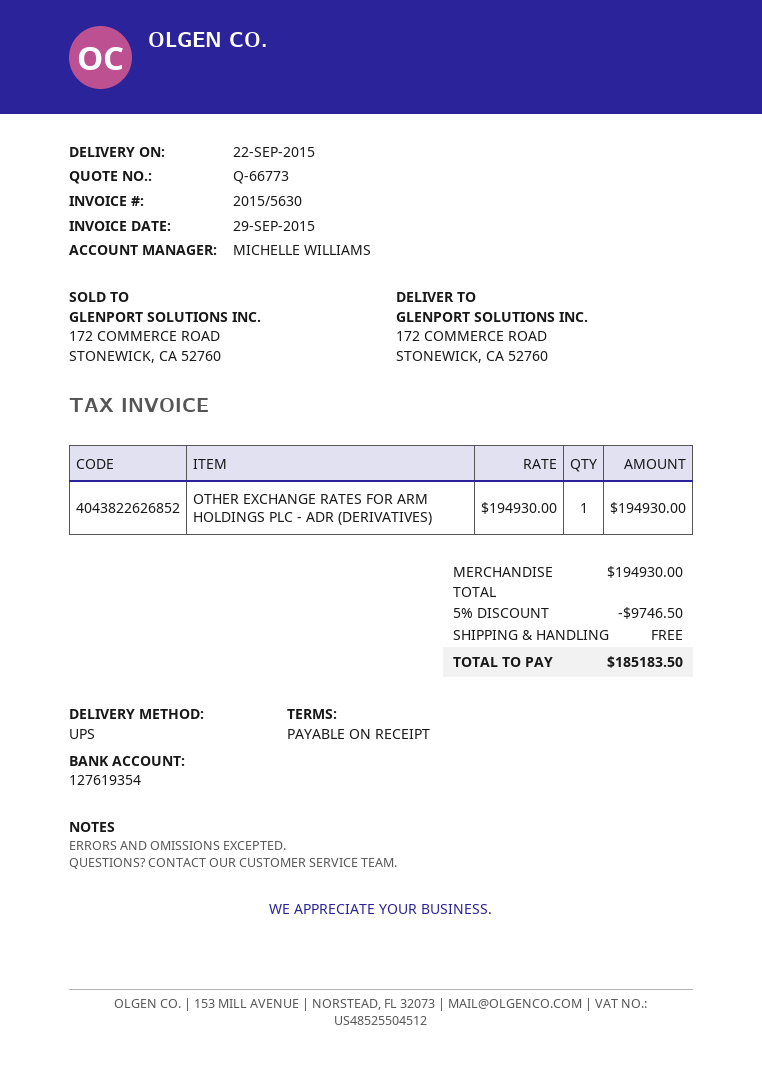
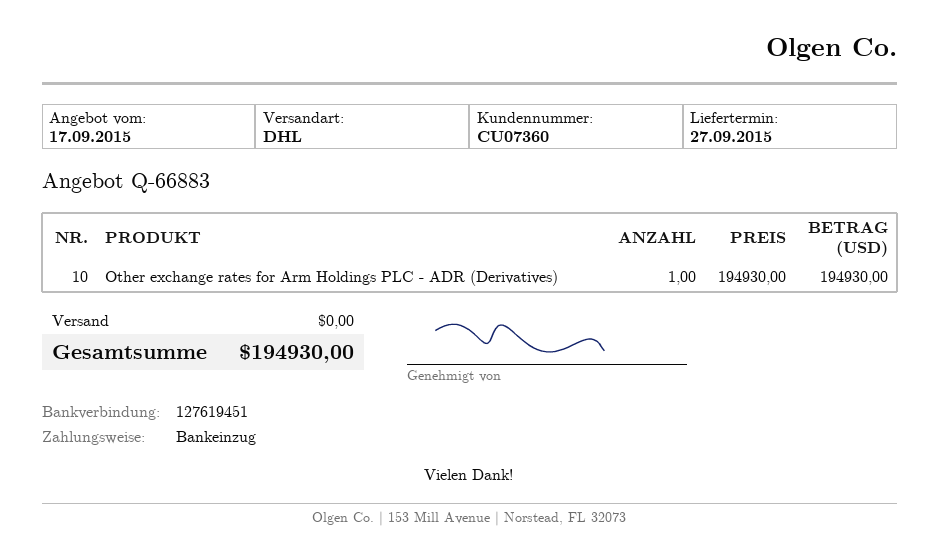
quote number: Q-66773 -> Q-66883
delivery date: 2015-09-22 -> 2015-09-27
bank account: 127619354 -> 127619451
shipping method: UPS -> DHL
discount: 5% = 9746.50 -> none
total: 185183.50 -> 194930.00

